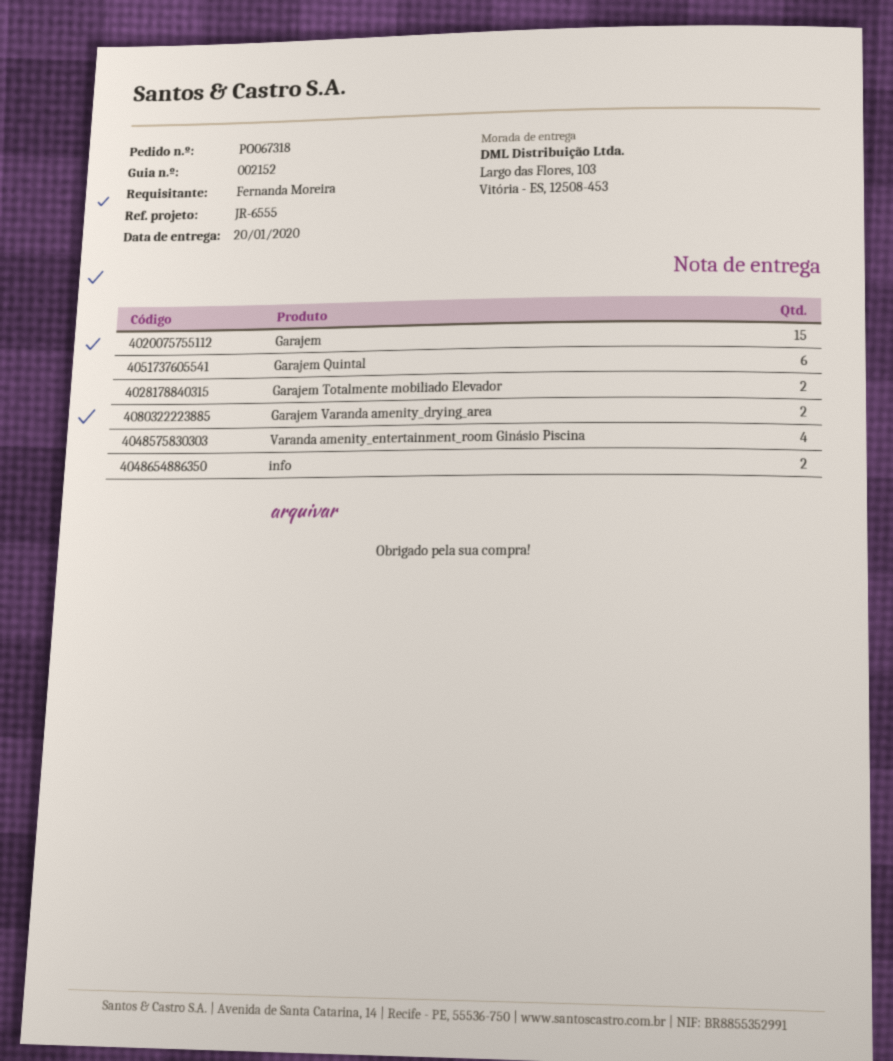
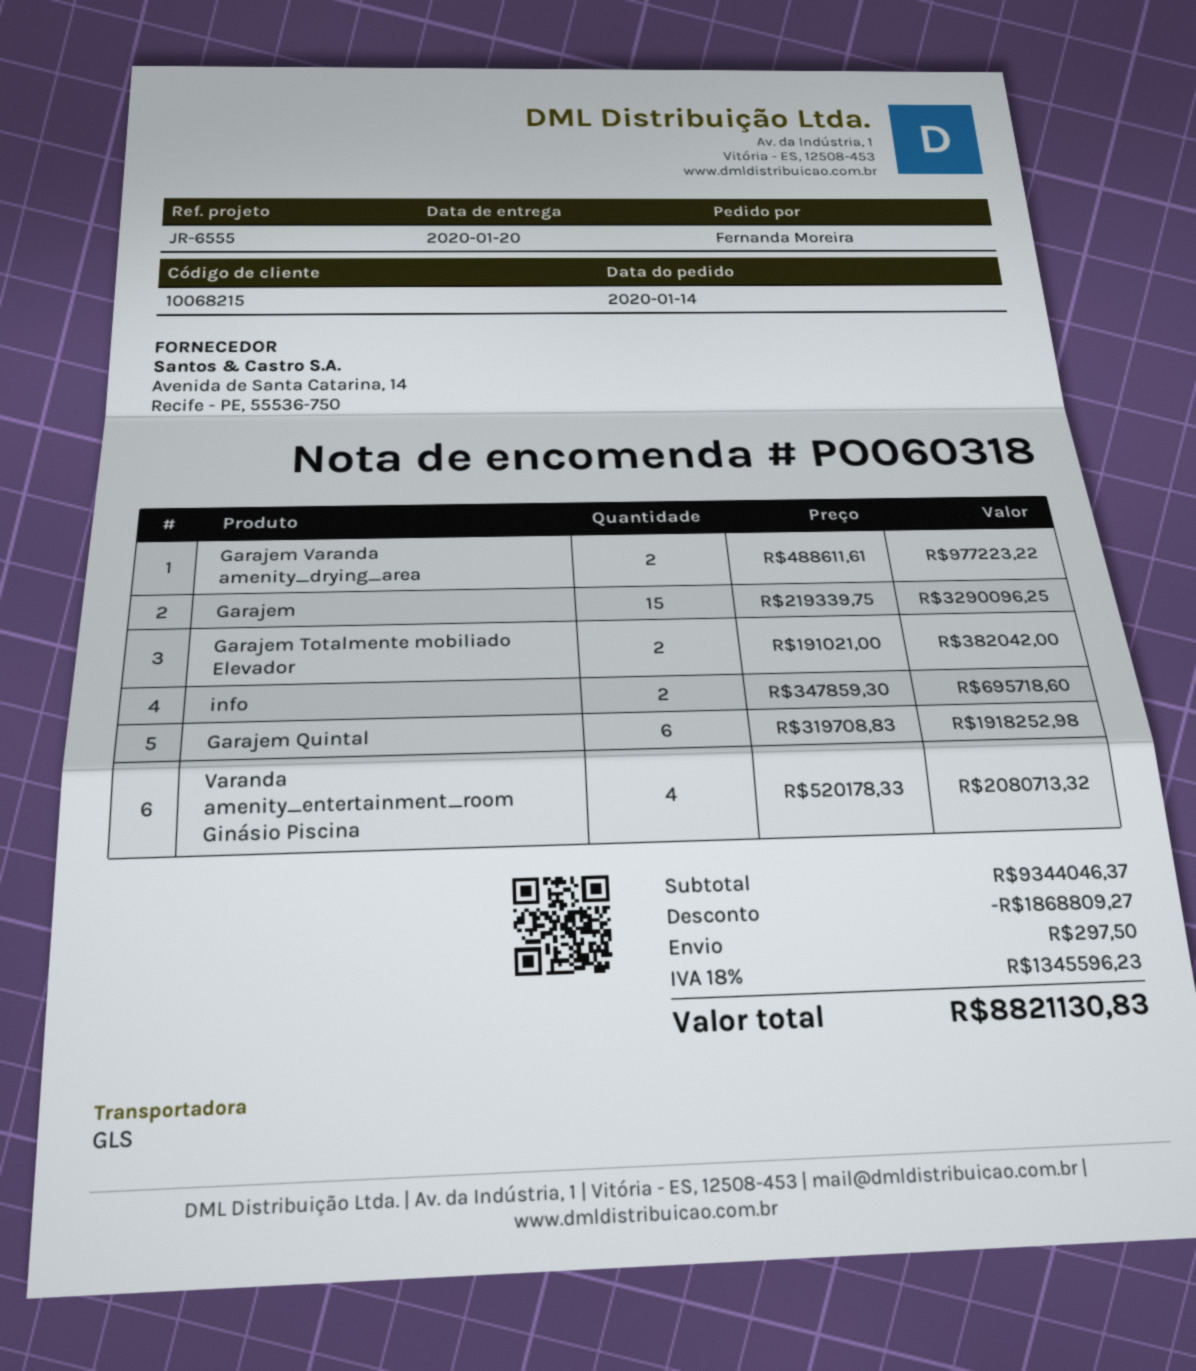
order number: PO067318 -> PO060318

